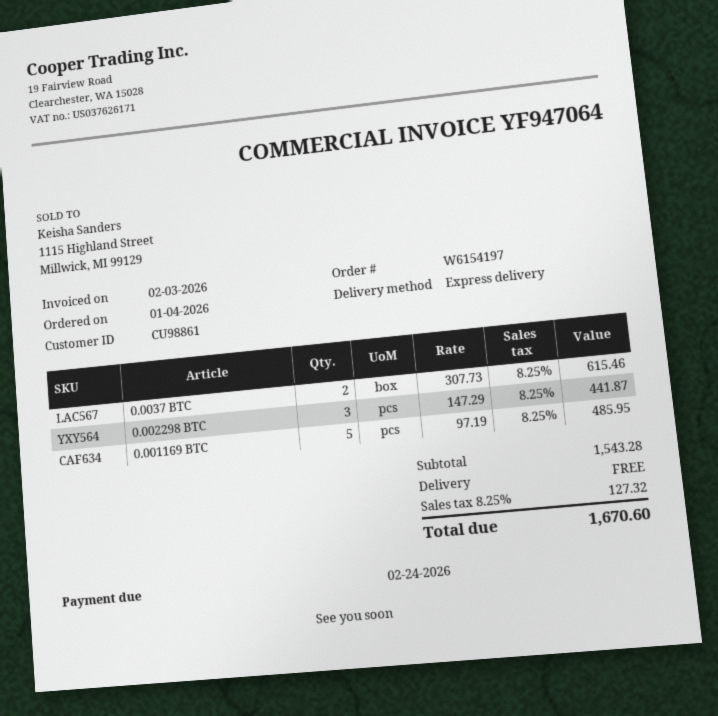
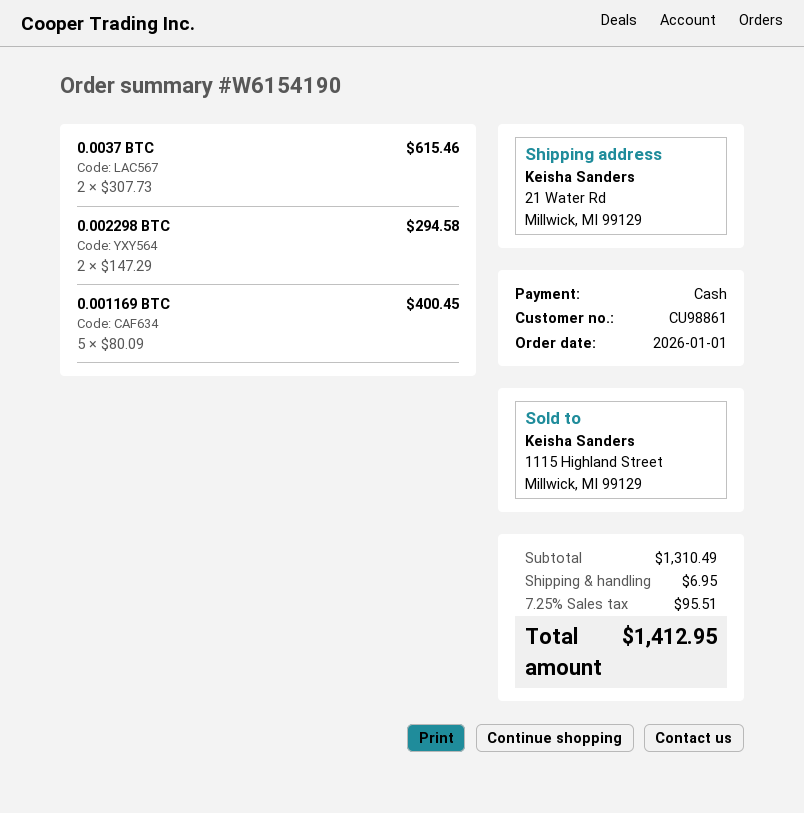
order number: W6154197 -> W6154190
order date: 2026-01-04 -> 2026-01-01
0.002298 BTC: 3 x 147.29 = 441.87 -> 2 x 147.29 = 294.58
0.001169 BTC: 5 x 97.19 = 485.95 -> 5 x 80.09 = 400.45
subtotal: 1543.28 -> 1310.49
shipping: 0.00 -> 6.95
tax: 8.25% = 127.32 -> 7.25% = 95.51
total: 1670.60 -> 1412.95

